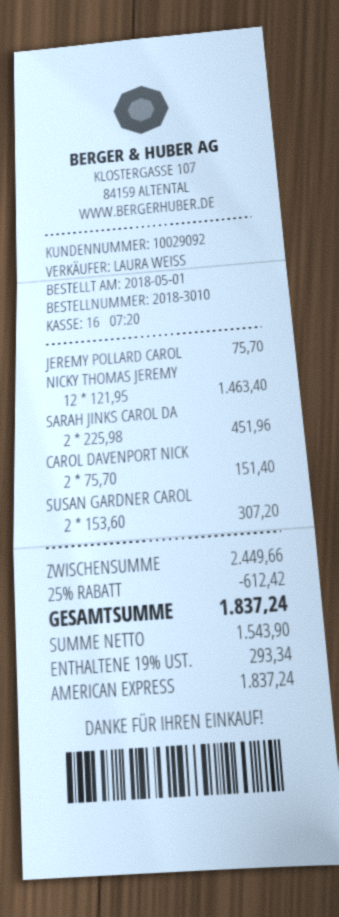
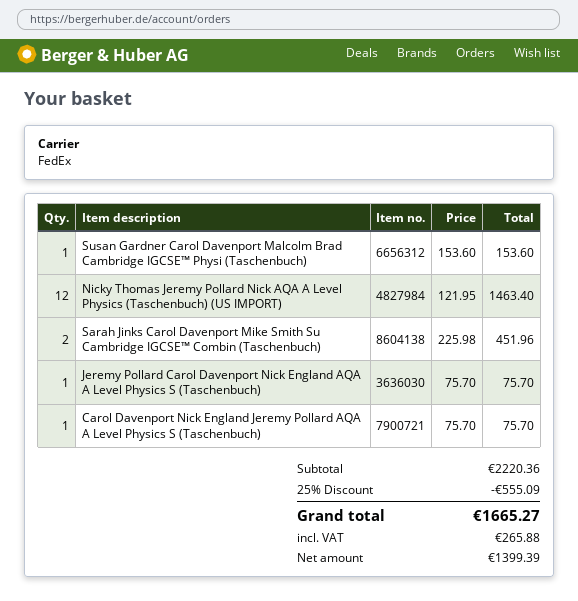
CAROL DAVENPORT NICK: 2 x 75.70 = 151.40 -> 1 x 75.70 = 75.70
SUSAN GARDNER CAROL: 2 x 153.60 = 307.20 -> 1 x 153.60 = 153.60
subtotal: 2449.66 -> 2220.36
discount: 25% = 612.42 -> 25% = 555.09
net: 1543.90 -> 1399.39
tax: 293.34 -> 265.88
total: 1837.24 -> 1665.27

